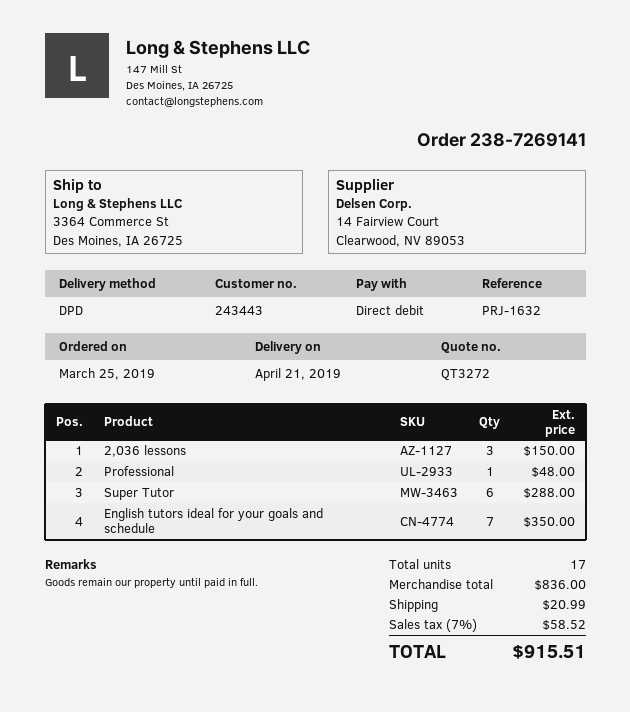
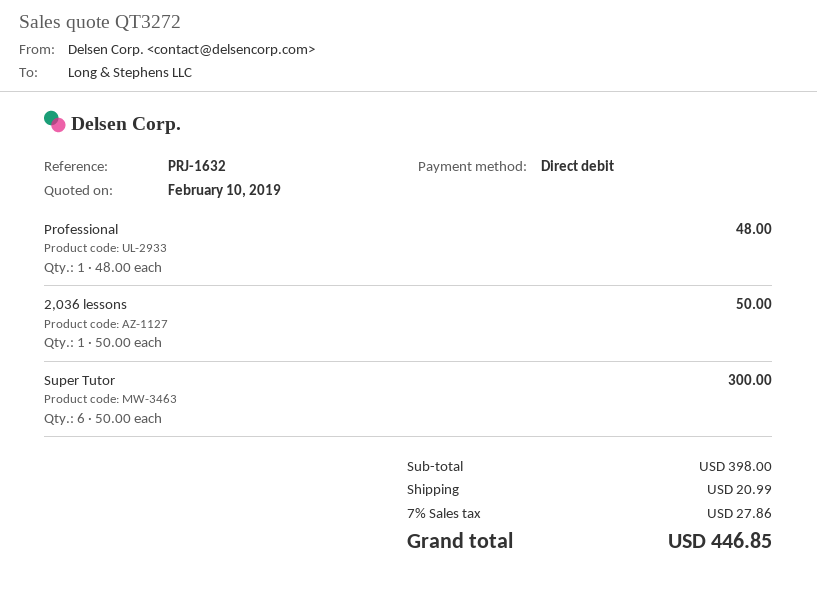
2,036 lessons: 3 for 150.00 -> 1 for 50.00
Super Tutor: 6 for 288.00 -> 6 for 300.00
English tutors ideal for your goals and schedule: 7 for 350.00 -> none
subtotal: 836.00 -> 398.00
tax: 7% = 58.52 -> 7% = 27.86
total: 915.51 -> 446.85

